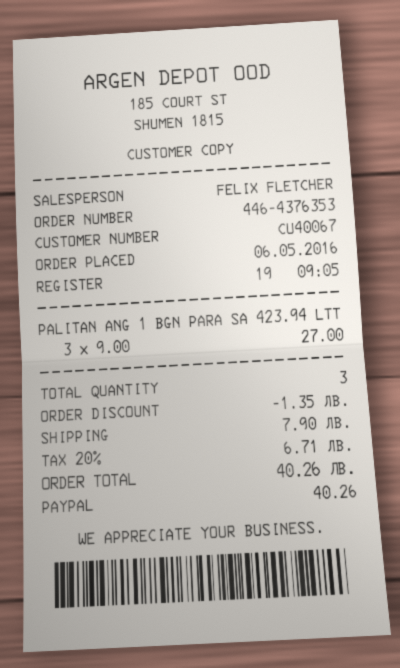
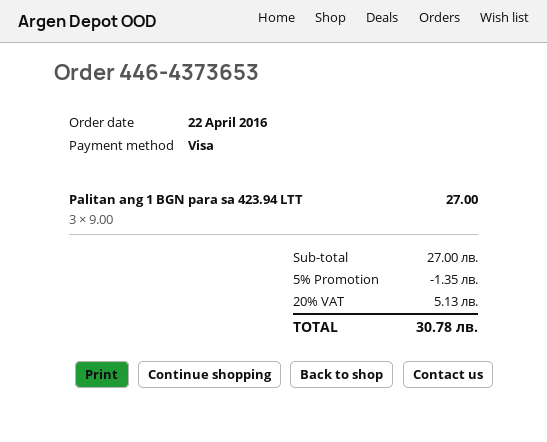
order number: 446-4376353 -> 446-4373653
order date: 2016-05-06 -> 2016-04-22
payment method: PayPal -> Visa
shipping: 7.90 -> none
tax: 20% = 6.71 -> 20% = 5.13
total: 40.26 -> 30.78

